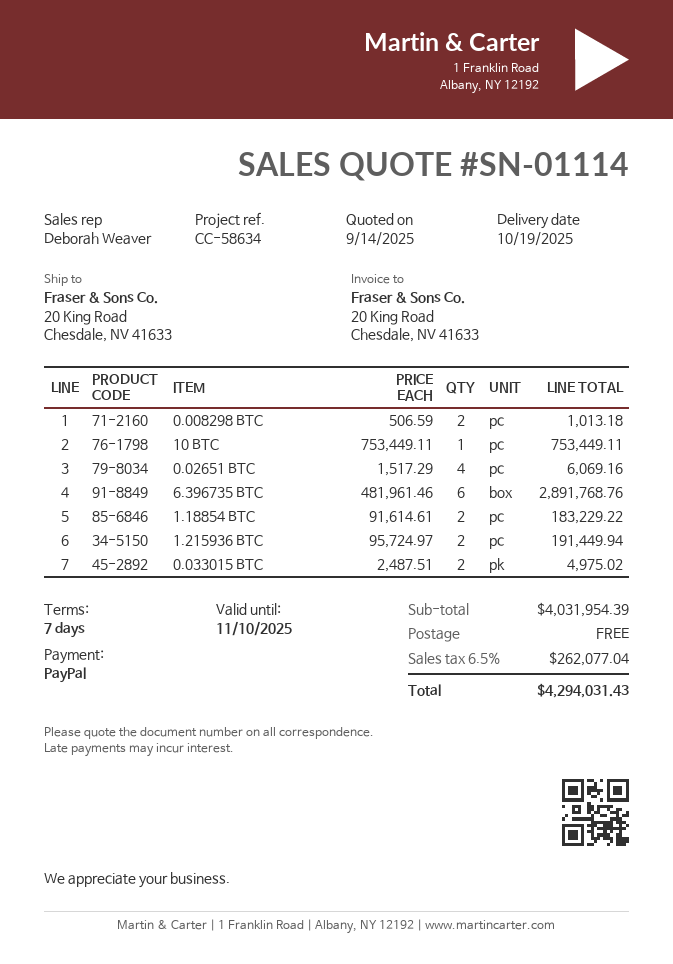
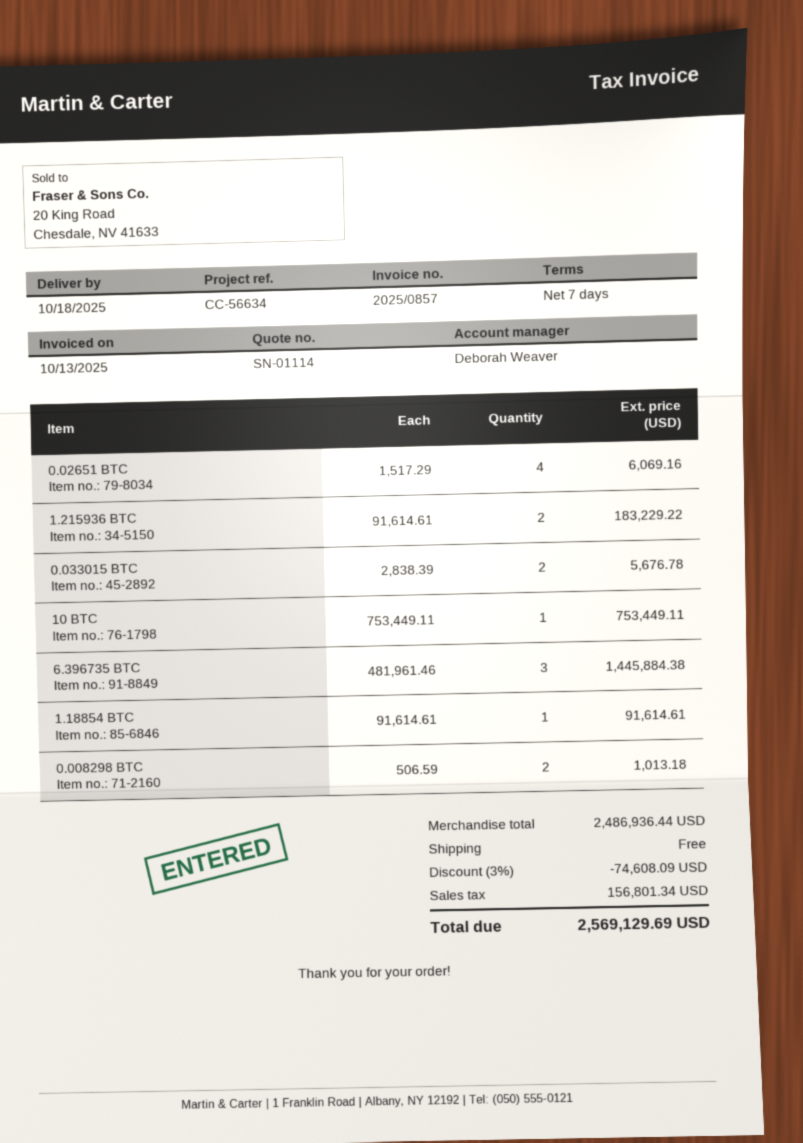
delivery date: 2025-10-19 -> 2025-10-18
reference: CC-58634 -> CC-56634
6.396735 BTC: 6 x 481961.46 = 2891768.76 -> 3 x 481961.46 = 1445884.38
1.18854 BTC: 2 x 91614.61 = 183229.22 -> 1 x 91614.61 = 91614.61
1.215936 BTC: 2 x 95724.97 = 191449.94 -> 2 x 91614.61 = 183229.22
0.033015 BTC: 2 x 2487.51 = 4975.02 -> 2 x 2838.39 = 5676.78
subtotal: 4031954.39 -> 2486936.44
discount: none -> 3% = 74608.09
tax: 262077.04 -> 156801.34
total: 4294031.43 -> 2569129.69

